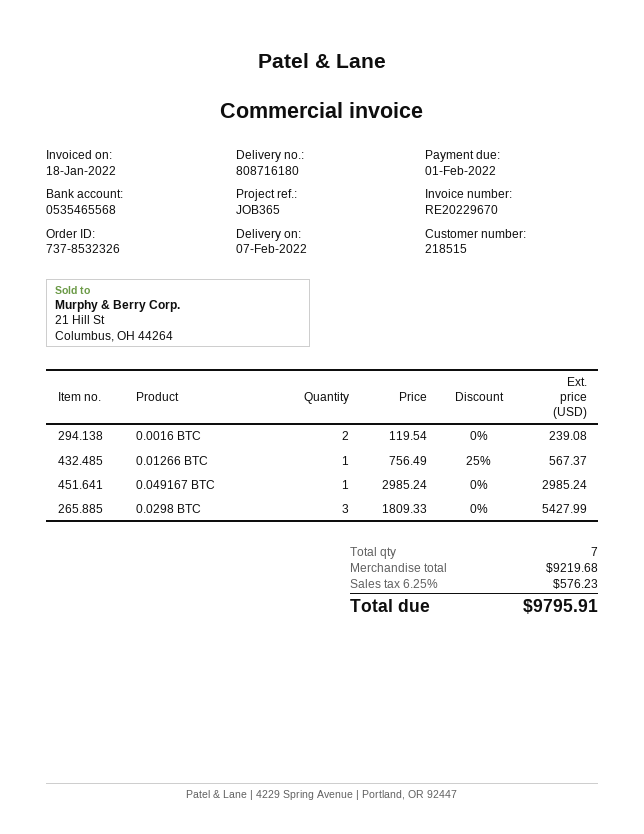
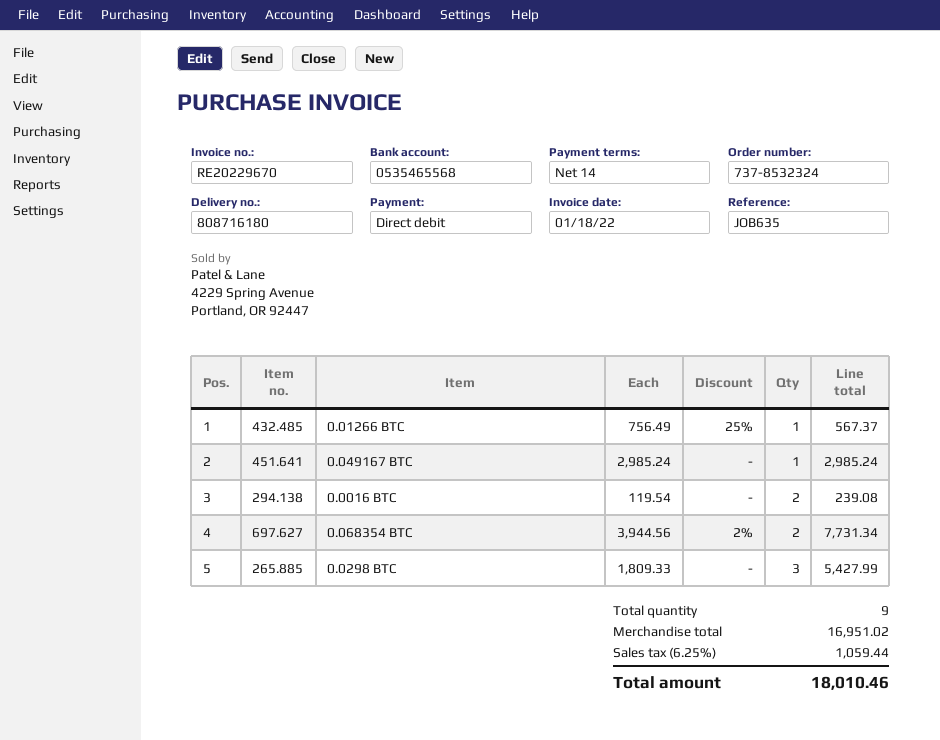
order number: 737-8532326 -> 737-8532324
reference: JOB365 -> JOB635
0.068354 BTC: none -> 2 x 3944.56 - 2% = 7731.34
total quantity: 7 -> 9
subtotal: 9219.68 -> 16951.02
tax: 6.25% = 576.23 -> 6.25% = 1059.44
total: 9795.91 -> 18010.46

